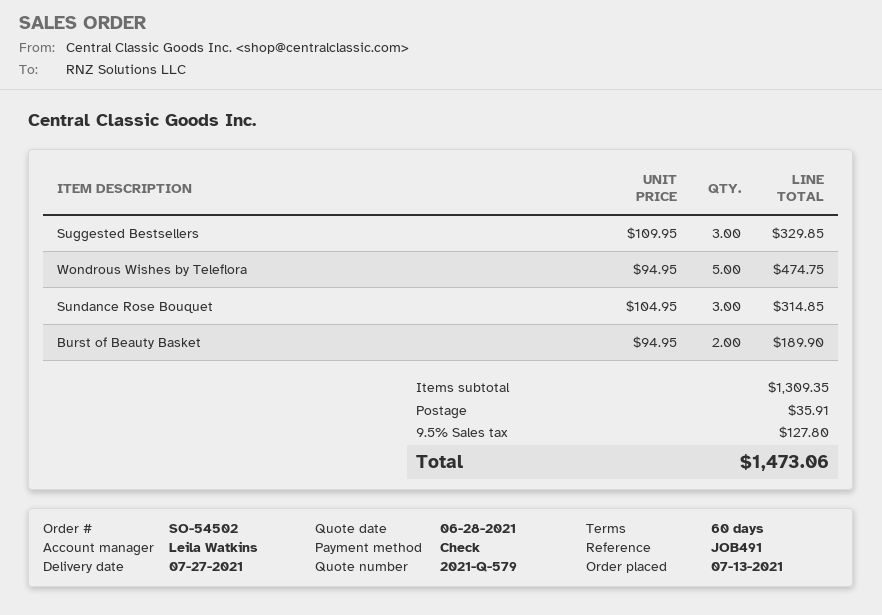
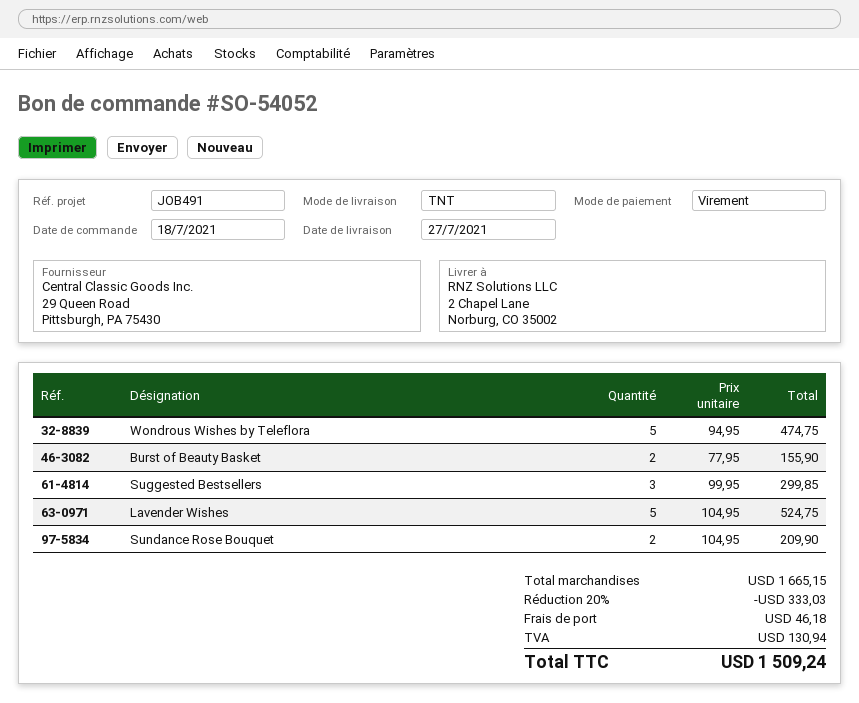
order number: SO-54502 -> SO-54052
order date: 2021-07-13 -> 2021-07-18
payment method: cheque -> bank transfer
Suggested Bestsellers: 3 x 109.95 = 329.85 -> 3 x 99.95 = 299.85
Sundance Rose Bouquet: 3 x 104.95 = 314.85 -> 2 x 104.95 = 209.90
Burst of Beauty Basket: 2 x 94.95 = 189.90 -> 2 x 77.95 = 155.90
Lavender Wishes: none -> 5 x 104.95 = 524.75
subtotal: 1309.35 -> 1665.15
discount: none -> 20% = 333.03
shipping: 35.91 -> 46.18
tax: 127.80 -> 130.94
total: 1473.06 -> 1509.24

